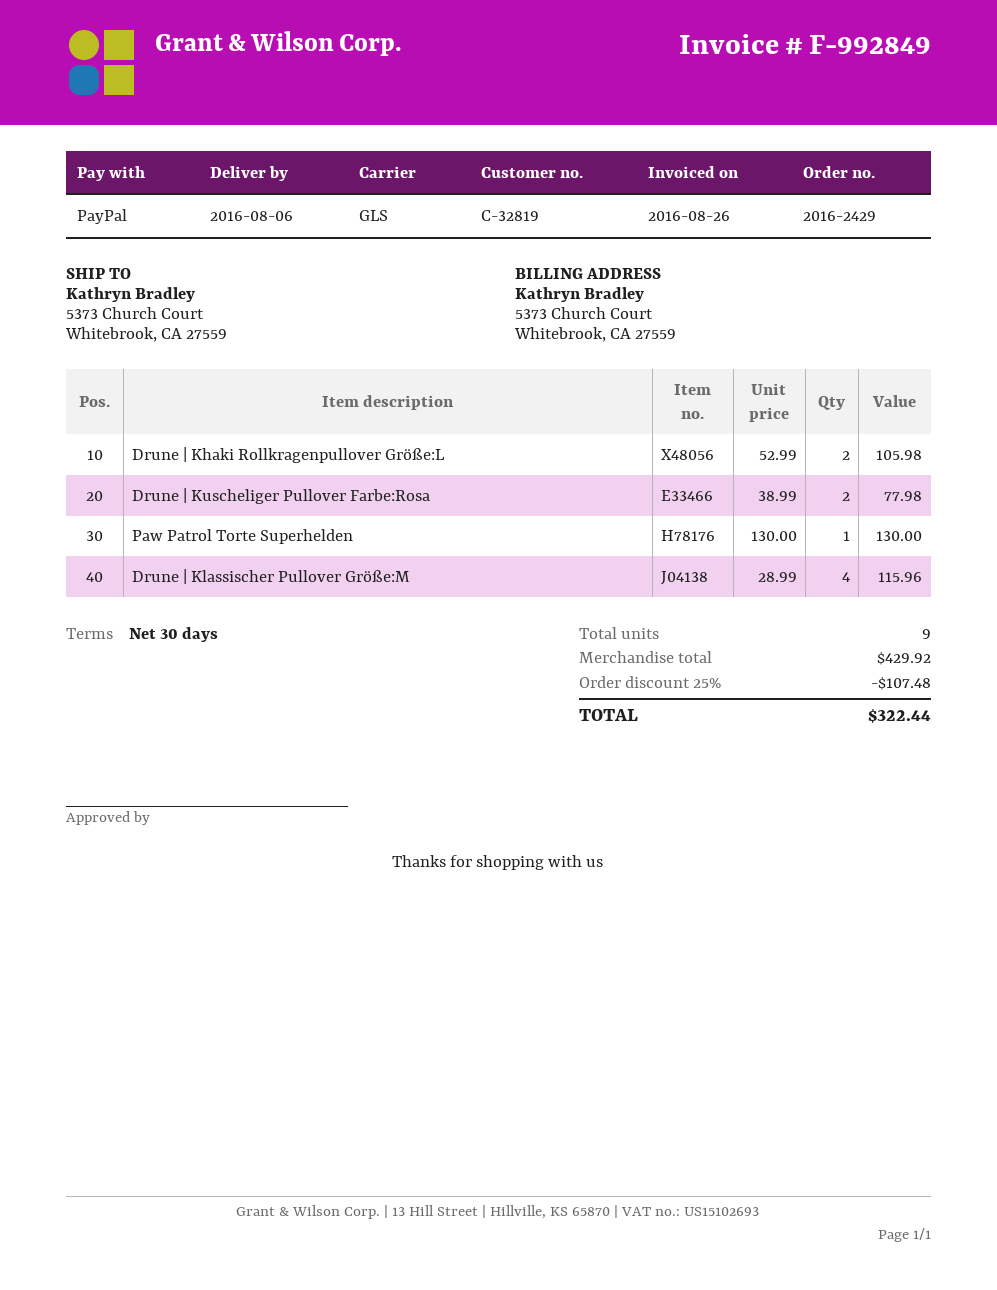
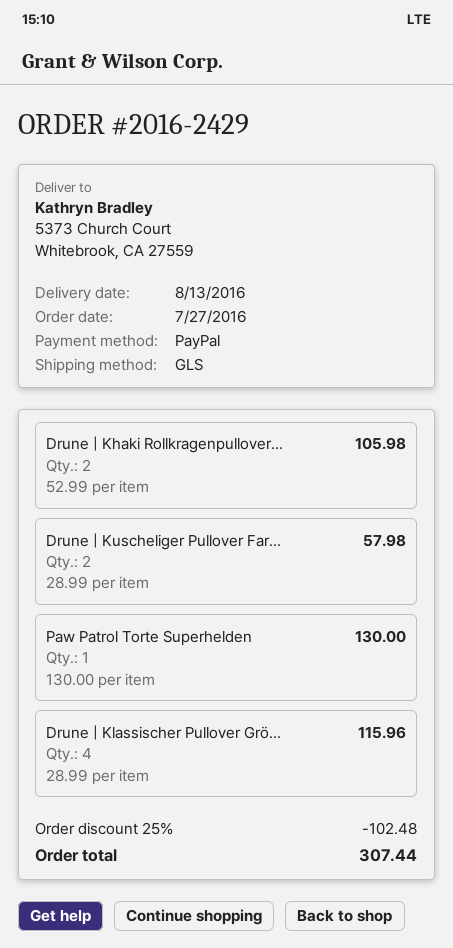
delivery date: 2016-08-06 -> 2016-08-13
Drune | Kuscheliger Pullover Farbe:Rosa: 2 x 38.99 = 77.98 -> 2 x 28.99 = 57.98
discount: 25% = 107.48 -> 25% = 102.48
total: 322.44 -> 307.44

